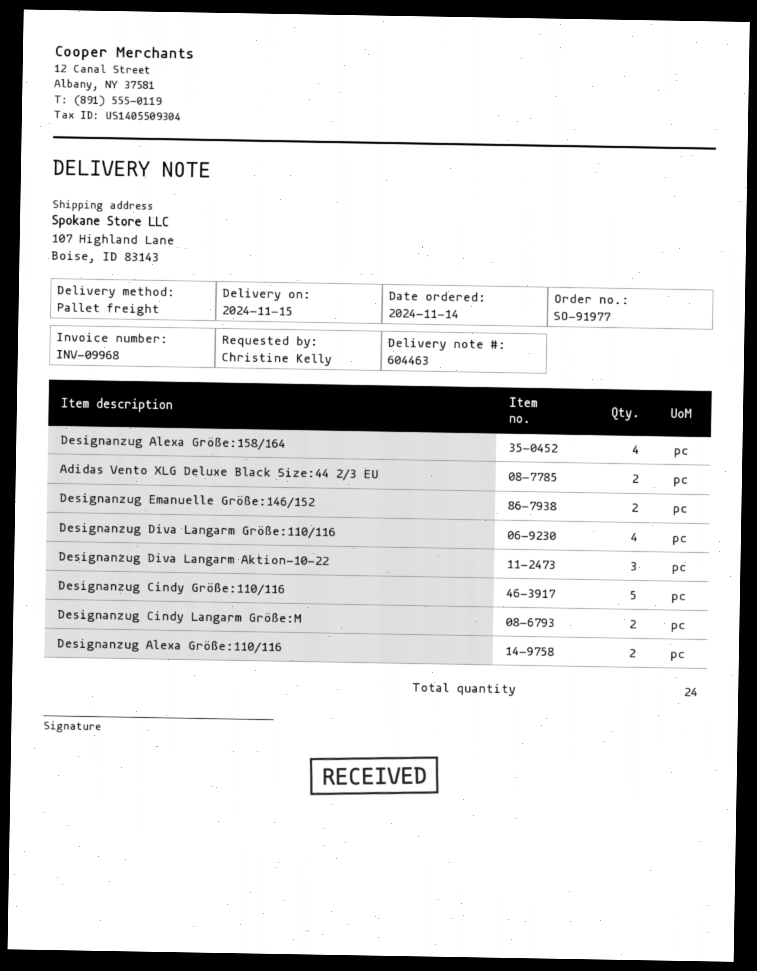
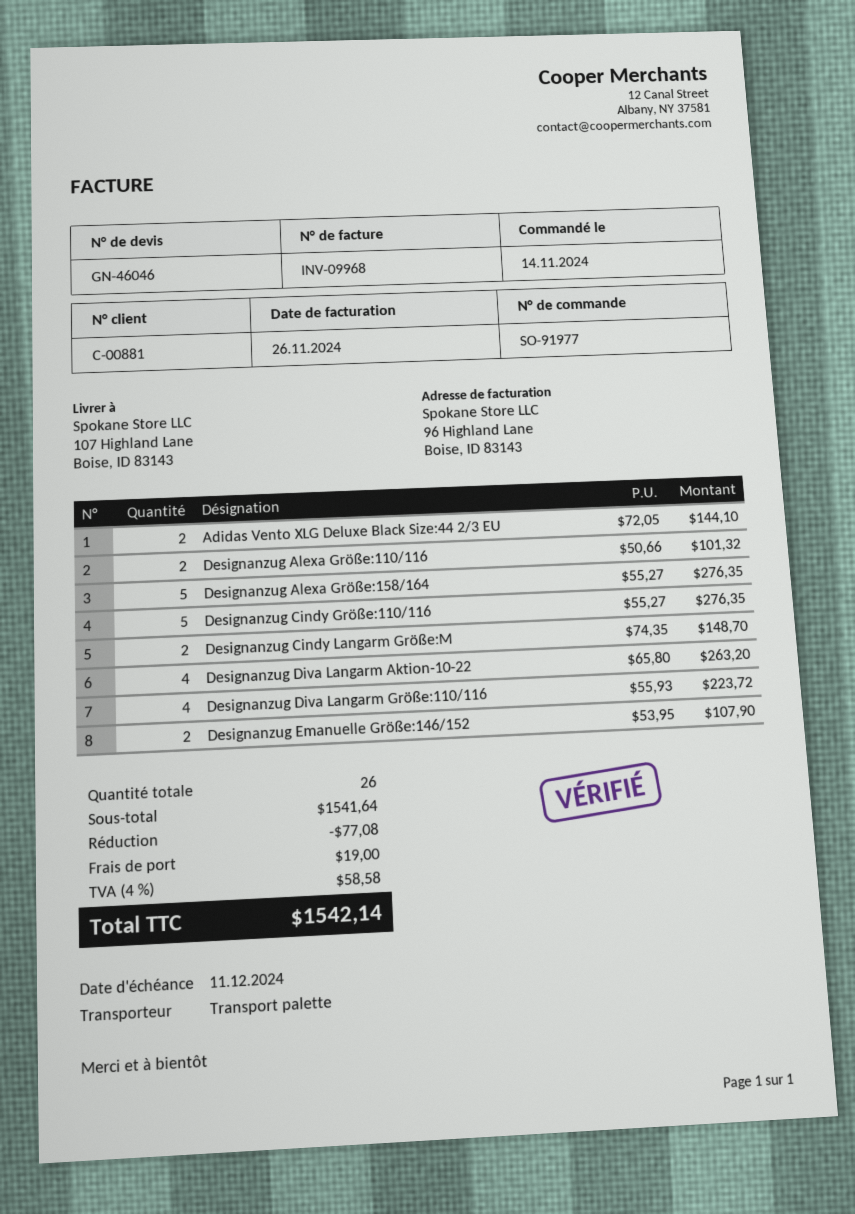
Designanzug Alexa Größe:158/164: 4 -> 5
Designanzug Diva Langarm Aktion-10-22: 3 -> 4
total quantity: 24 -> 26

